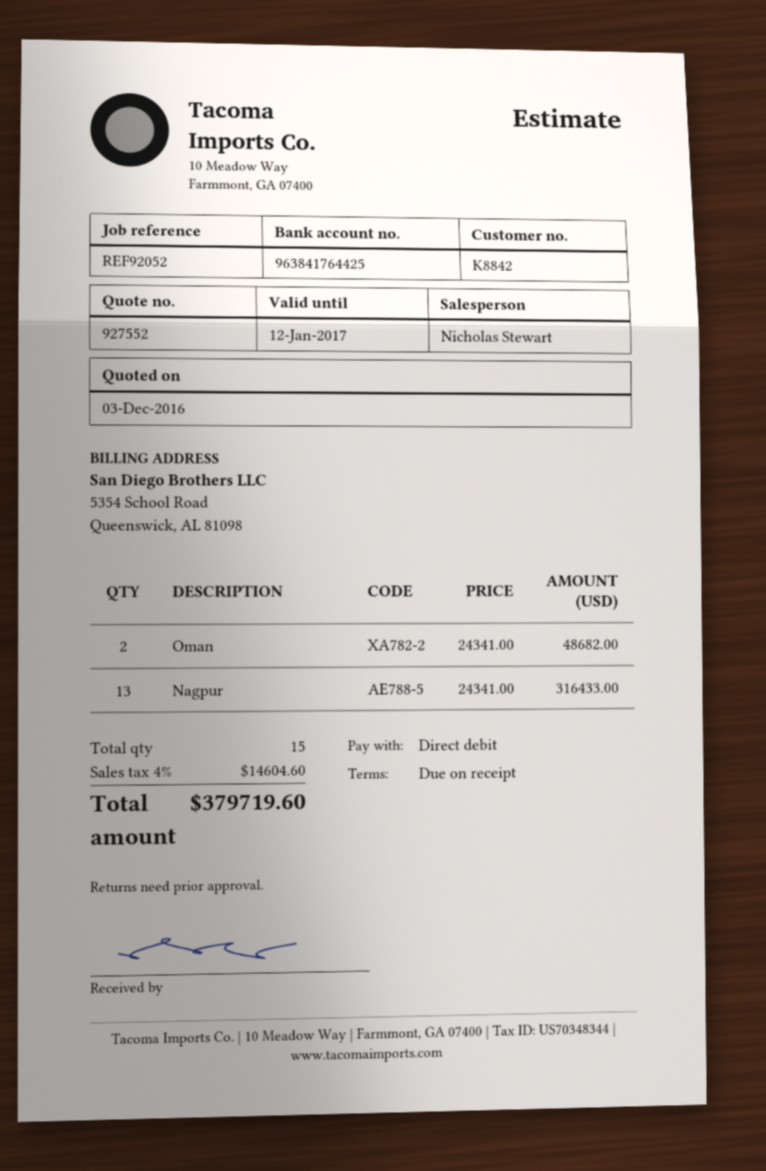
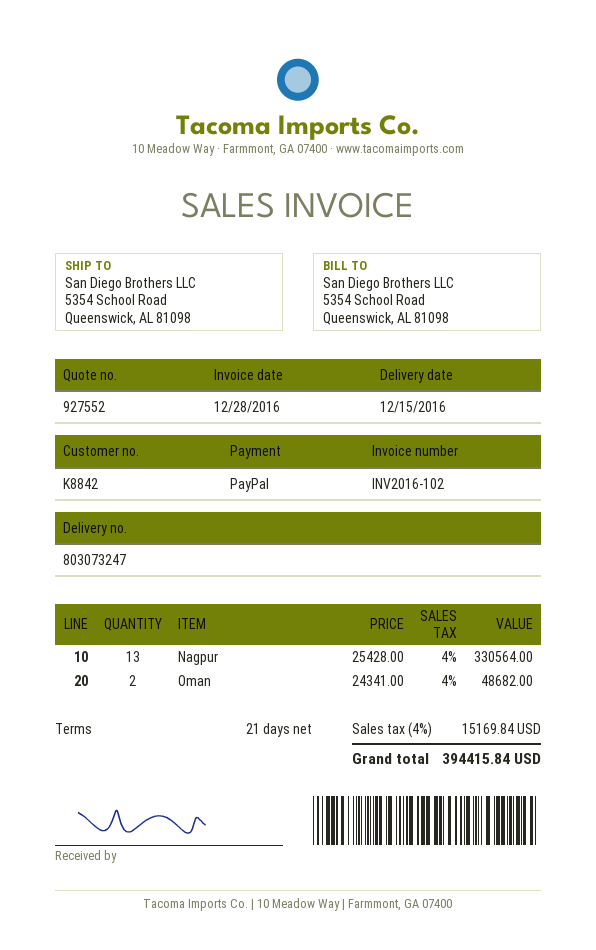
payment terms: on receipt -> 21 days
payment method: direct debit -> PayPal
Nagpur: 13 x 24341.00 = 316433.00 -> 13 x 25428.00 = 330564.00
tax: 4% = 14604.60 -> 4% = 15169.84
total: 379719.60 -> 394415.84

